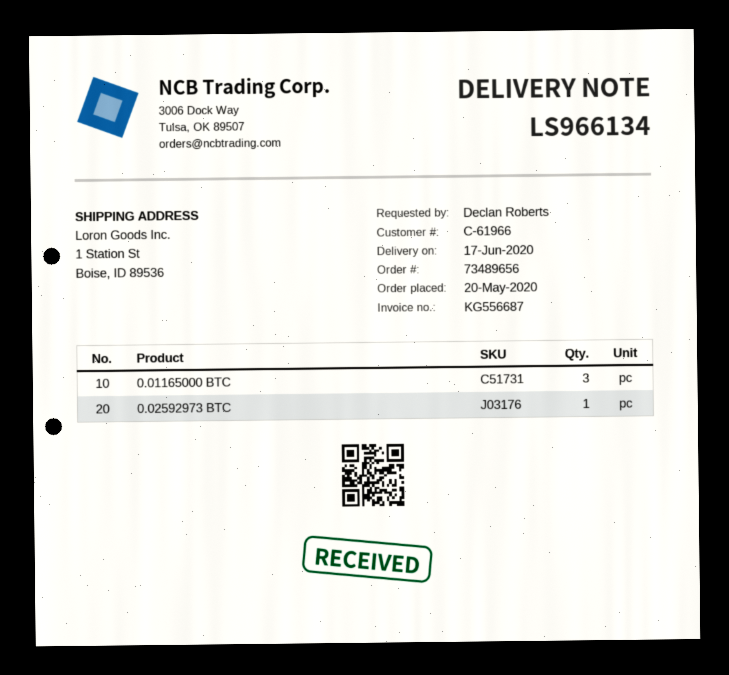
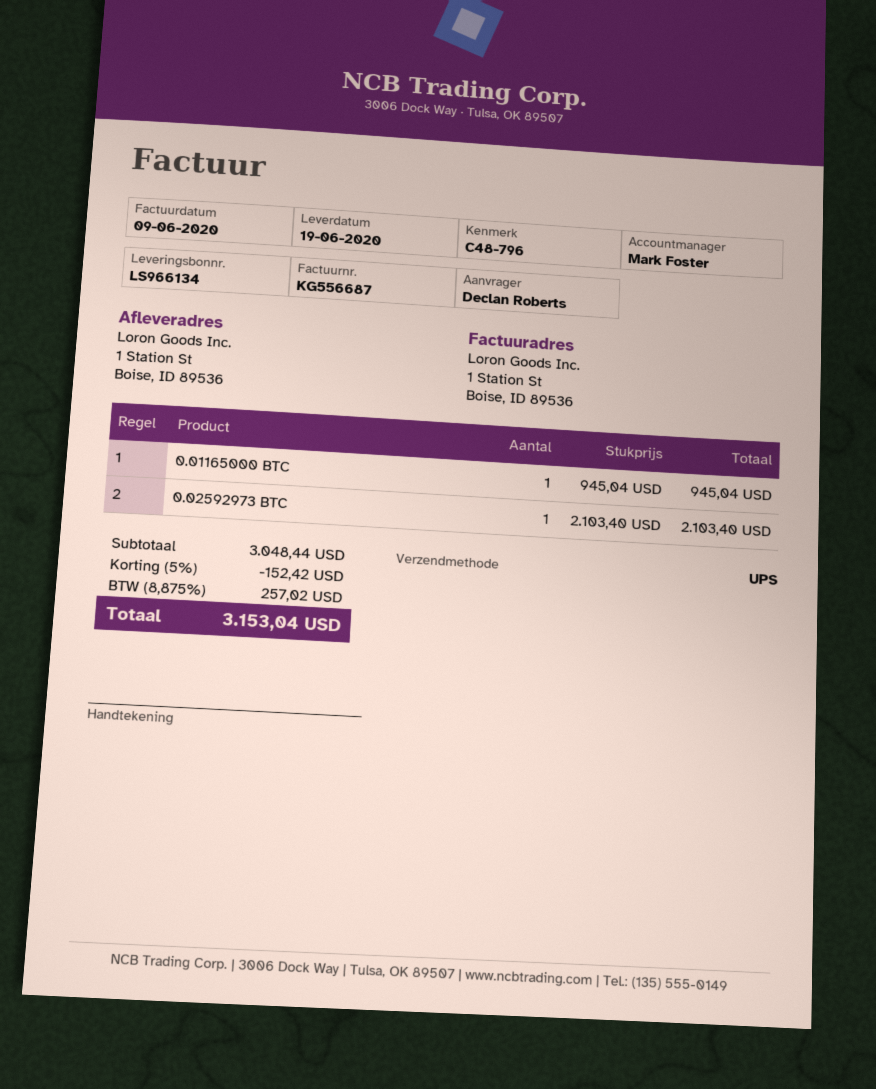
delivery date: 2020-06-17 -> 2020-06-19
0.01165000 BTC: 3 -> 1

